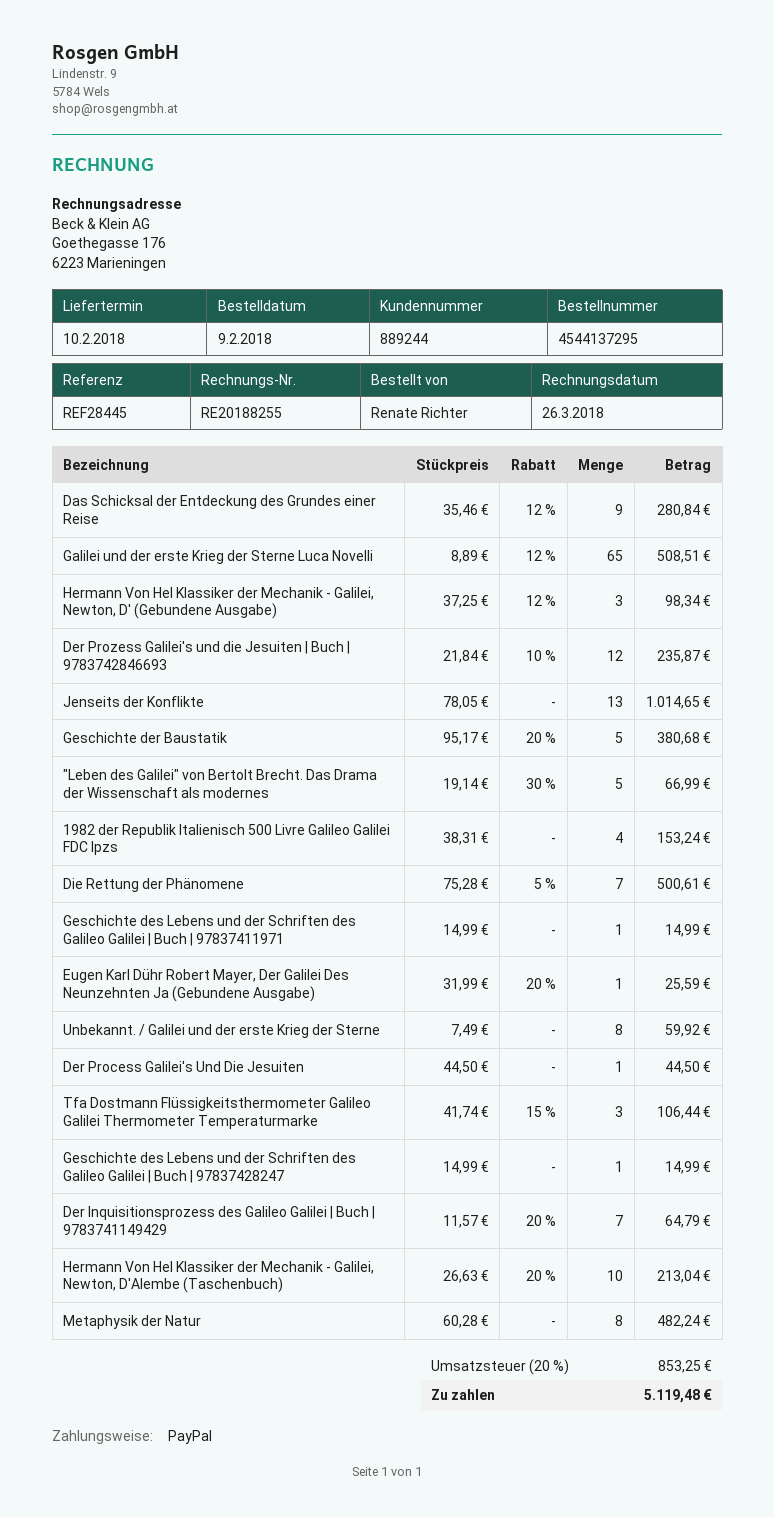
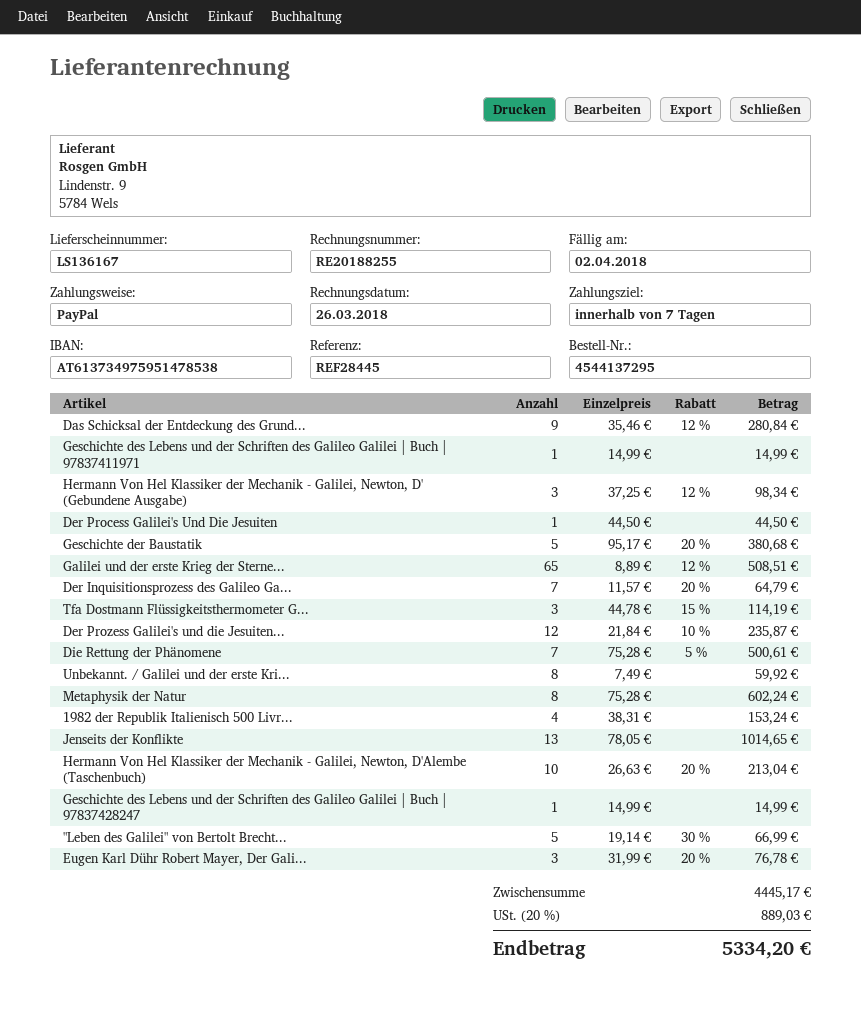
Eugen Karl Dühr Robert Mayer, Der Galilei Des Neunzehnten Ja (Gebundene Ausgabe): 1 x 31.99 - 20% = 25.59 -> 3 x 31.99 - 20% = 76.78
Tfa Dostmann Flüssigkeitsthermometer Galileo Galilei Thermometer Temperaturmarke: 3 x 41.74 - 15% = 106.44 -> 3 x 44.78 - 15% = 114.19
Metaphysik der Natur: 8 x 60.28 = 482.24 -> 8 x 75.28 = 602.24
tax: 20% = 853.25 -> 20% = 889.03
total: 5119.48 -> 5334.20

